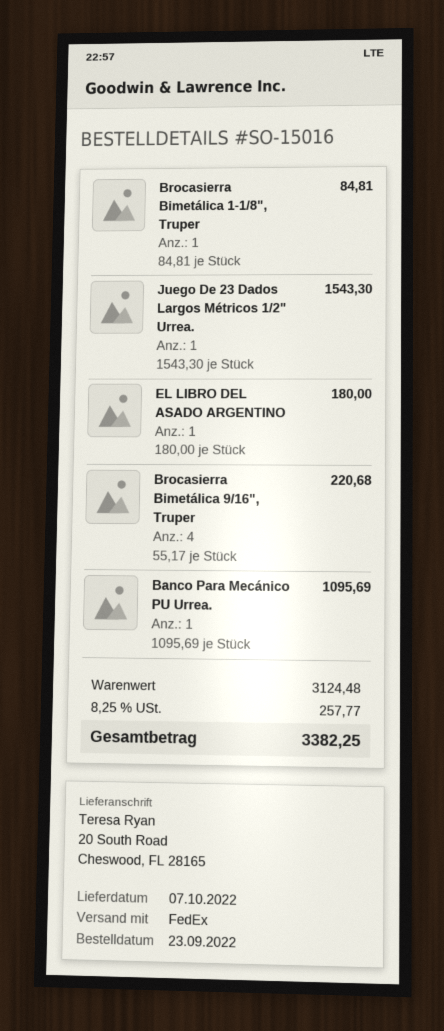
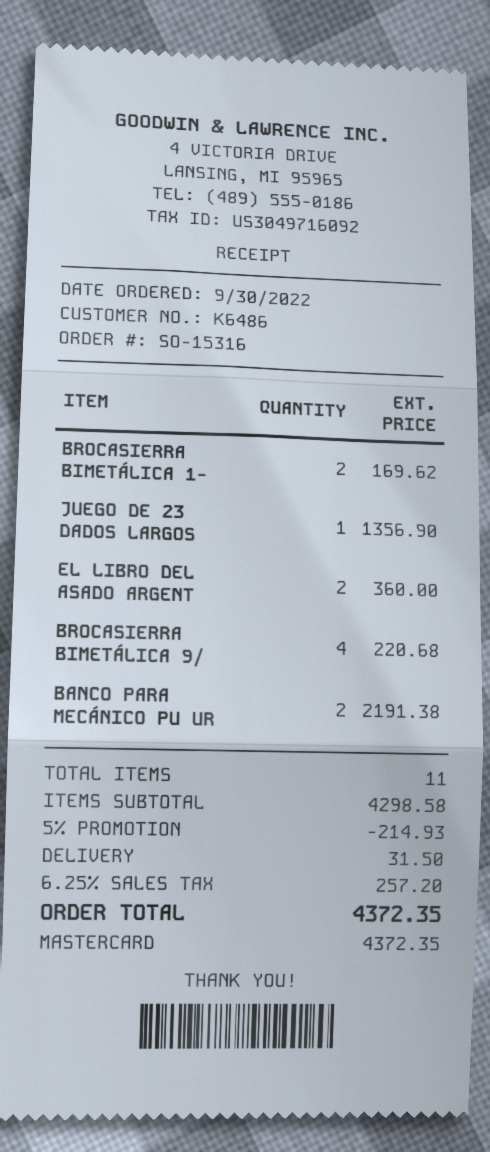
order number: SO-15016 -> SO-15316
order date: 2022-09-23 -> 2022-09-30
Brocasierra Bimetálica 1-1/8", Truper: 1 for 84.81 -> 2 for 169.62
Juego De 23 Dados Largos Métricos 1/2" Urrea.: 1 for 1543.30 -> 1 for 1356.90
EL LIBRO DEL ASADO ARGENTINO: 1 for 180.00 -> 2 for 360.00
Banco Para Mecánico PU Urrea.: 1 for 1095.69 -> 2 for 2191.38
subtotal: 3124.48 -> 4298.58
discount: none -> 5% = 214.93
shipping: none -> 31.50
tax: 8.25% = 257.77 -> 6.25% = 257.20
total: 3382.25 -> 4372.35

